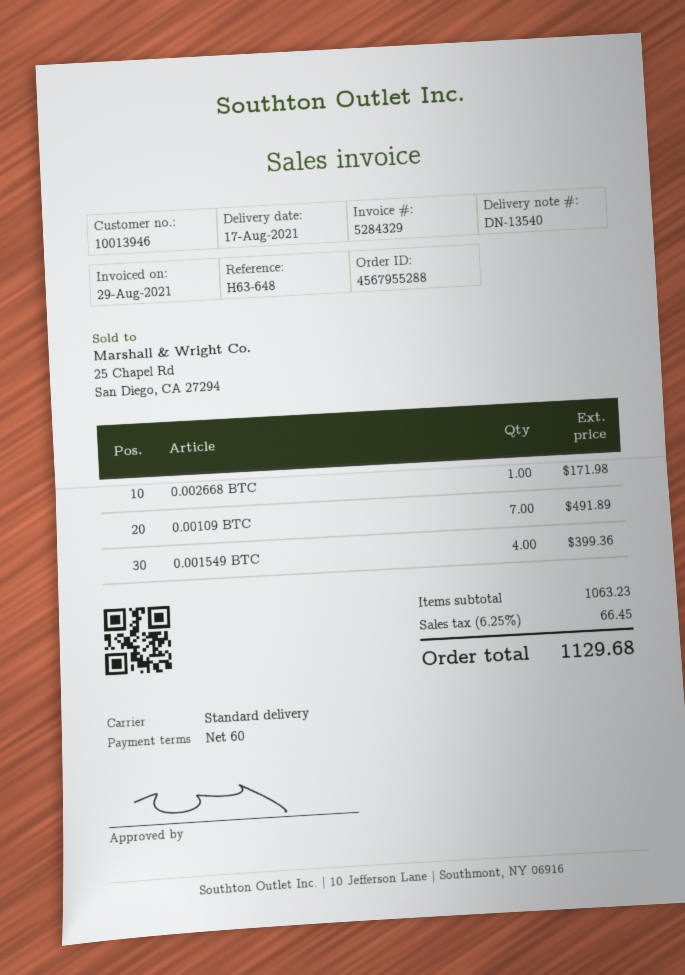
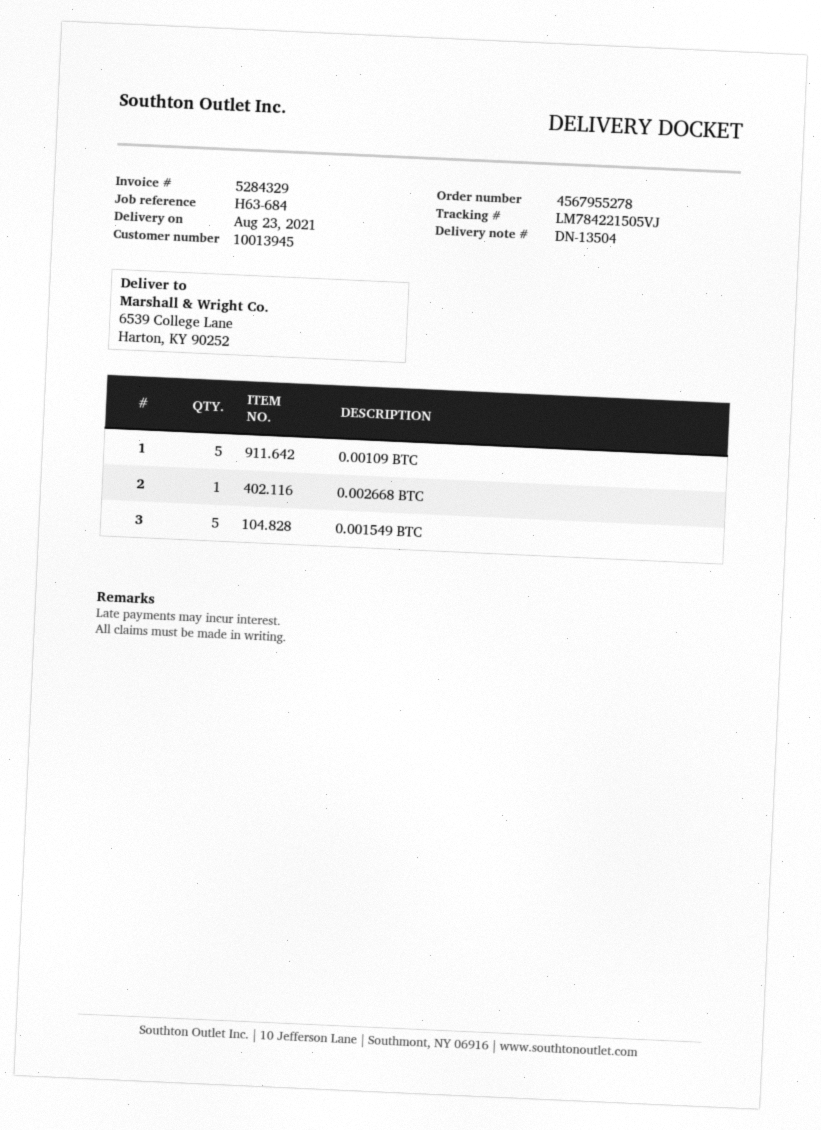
order number: 4567955288 -> 4567955278
delivery note number: DN-13540 -> DN-13504
delivery date: 2021-08-17 -> 2021-08-23
customer number: 10013946 -> 10013945
reference: H63-648 -> H63-684
0.00109 BTC: 7 -> 5
0.001549 BTC: 4 -> 5

